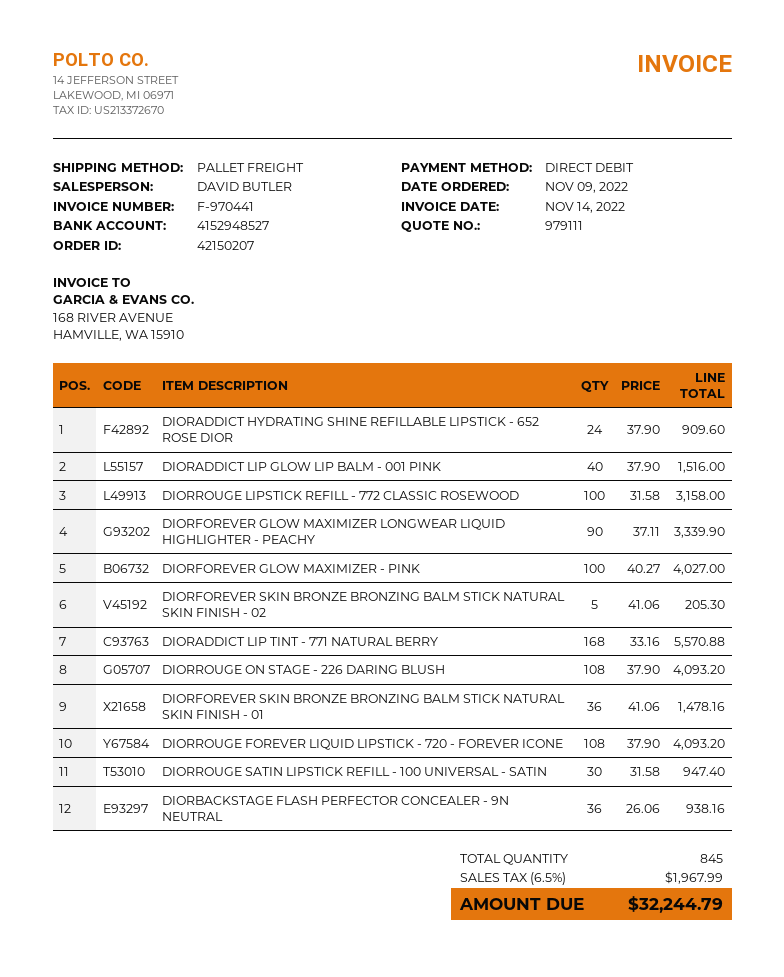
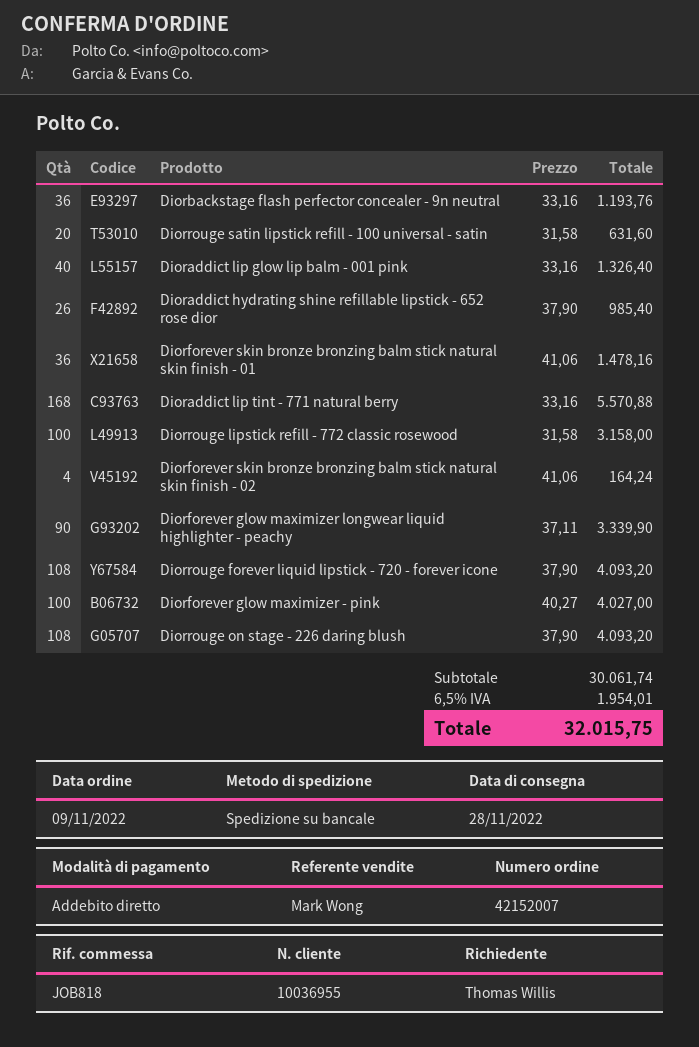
order number: 42150207 -> 42152007
sales rep: DAVID BUTLER -> Mark Wong
DIORADDICT HYDRATING SHINE REFILLABLE LIPSTICK - 652 ROSE DIOR: 24 x 37.90 = 909.60 -> 26 x 37.90 = 985.40
DIORADDICT LIP GLOW LIP BALM - 001 PINK: 40 x 37.90 = 1516.00 -> 40 x 33.16 = 1326.40
DIORFOREVER SKIN BRONZE BRONZING BALM STICK NATURAL SKIN FINISH - 02: 5 x 41.06 = 205.30 -> 4 x 41.06 = 164.24
DIORROUGE SATIN LIPSTICK REFILL - 100 UNIVERSAL - SATIN: 30 x 31.58 = 947.40 -> 20 x 31.58 = 631.60
DIORBACKSTAGE FLASH PERFECTOR CONCEALER - 9N NEUTRAL: 36 x 26.06 = 938.16 -> 36 x 33.16 = 1193.76
tax: 6.5% = 1967.99 -> 6.5% = 1954.01
total: 32244.79 -> 32015.75

